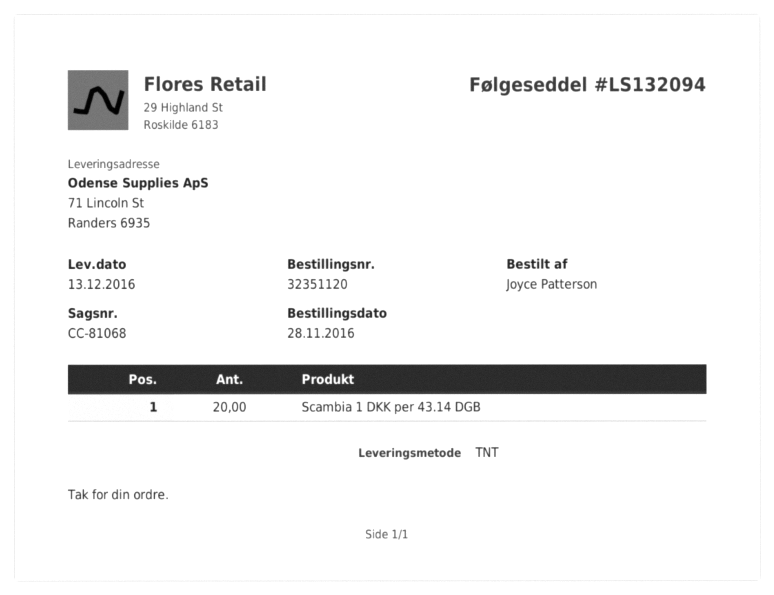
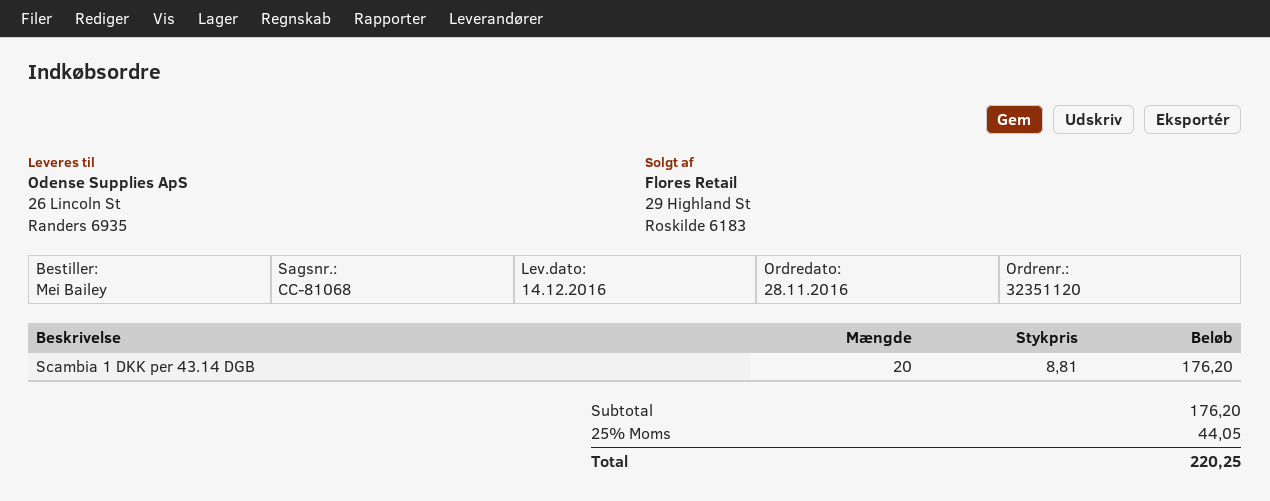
delivery date: 2016-12-13 -> 2016-12-14
ordered by: Joyce Patterson -> Mei Bailey
ship to: 71 Lincoln St, Randers 6935 -> 26 Lincoln St, Randers 6935

